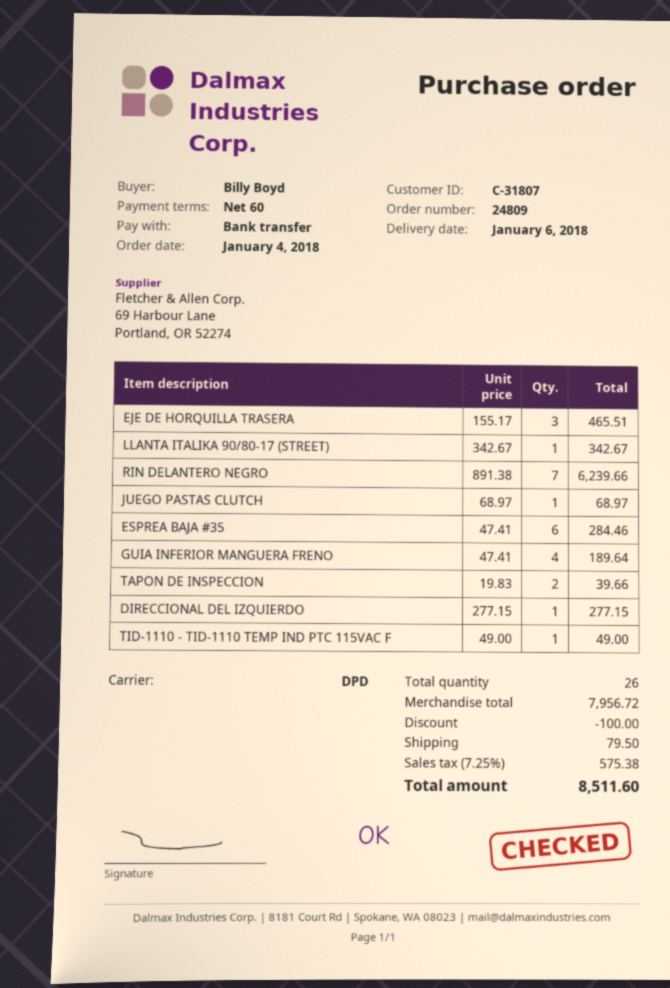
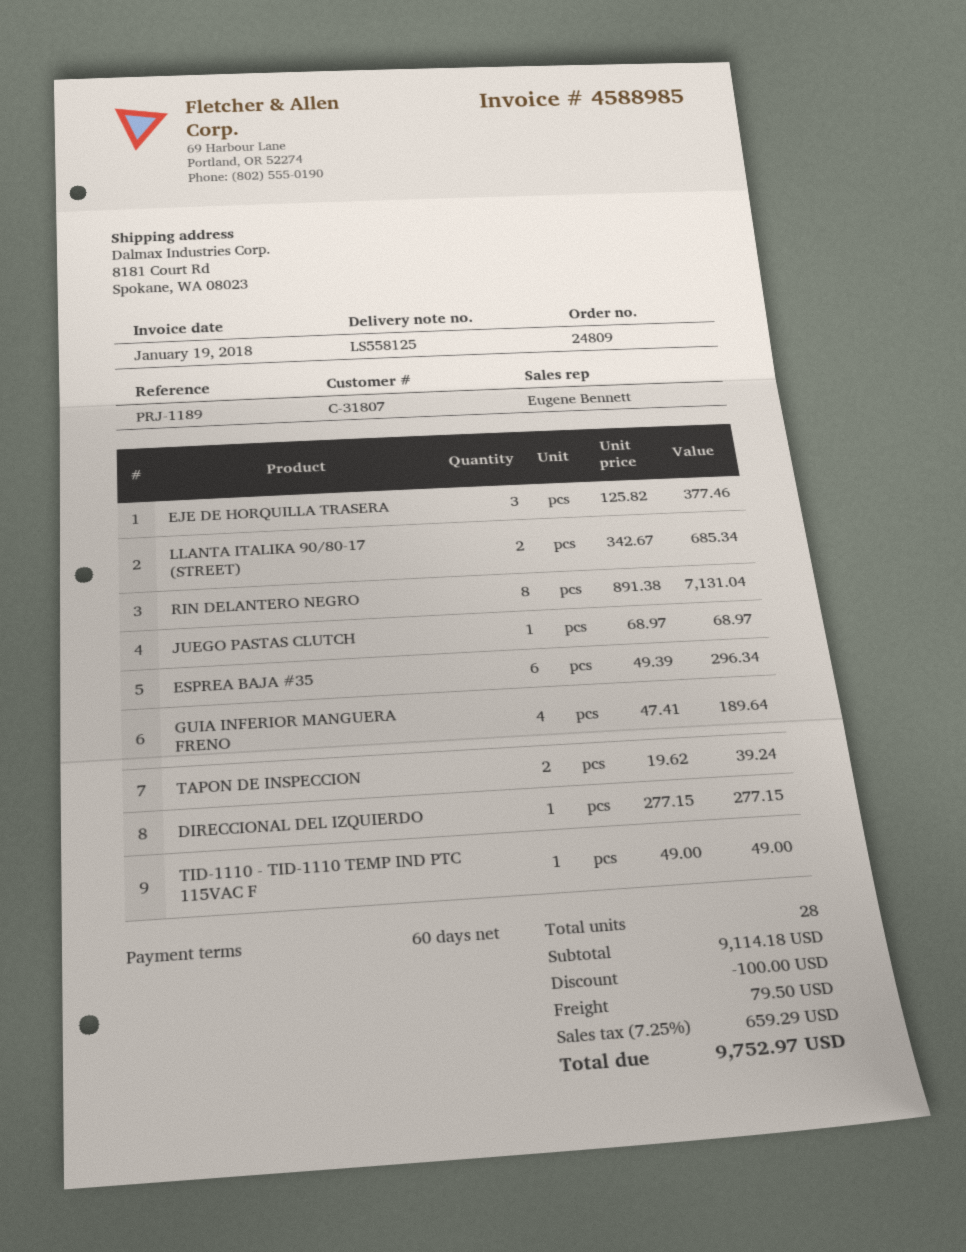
EJE DE HORQUILLA TRASERA: 3 x 155.17 = 465.51 -> 3 x 125.82 = 377.46
LLANTA ITALIKA 90/80-17 (STREET): 1 x 342.67 = 342.67 -> 2 x 342.67 = 685.34
RIN DELANTERO NEGRO: 7 x 891.38 = 6239.66 -> 8 x 891.38 = 7131.04
ESPREA BAJA #35: 6 x 47.41 = 284.46 -> 6 x 49.39 = 296.34
TAPON DE INSPECCION: 2 x 19.83 = 39.66 -> 2 x 19.62 = 39.24
total quantity: 26 -> 28
subtotal: 7956.72 -> 9114.18
tax: 7.25% = 575.38 -> 7.25% = 659.29
total: 8511.60 -> 9752.97

